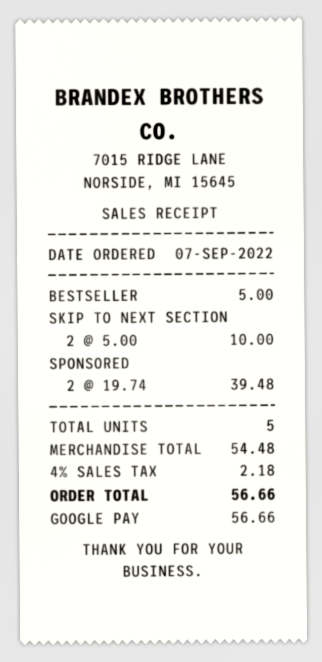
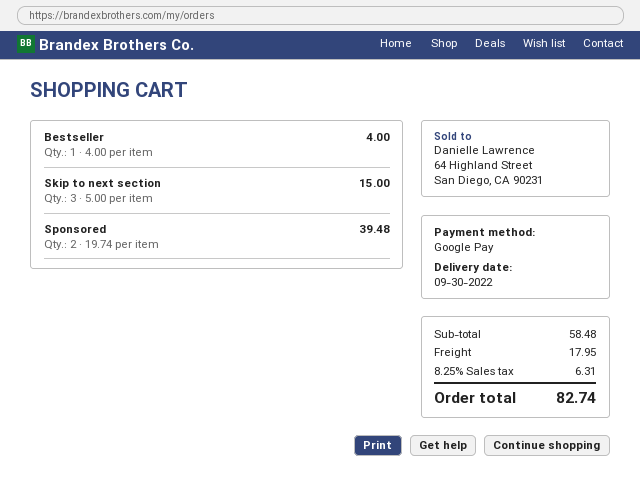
BESTSELLER: 1 x 5.00 = 5.00 -> 1 x 4.00 = 4.00
SKIP TO NEXT SECTION: 2 x 5.00 = 10.00 -> 3 x 5.00 = 15.00
subtotal: 54.48 -> 58.48
shipping: none -> 17.95
tax: 4% = 2.18 -> 8.25% = 6.31
total: 56.66 -> 82.74

